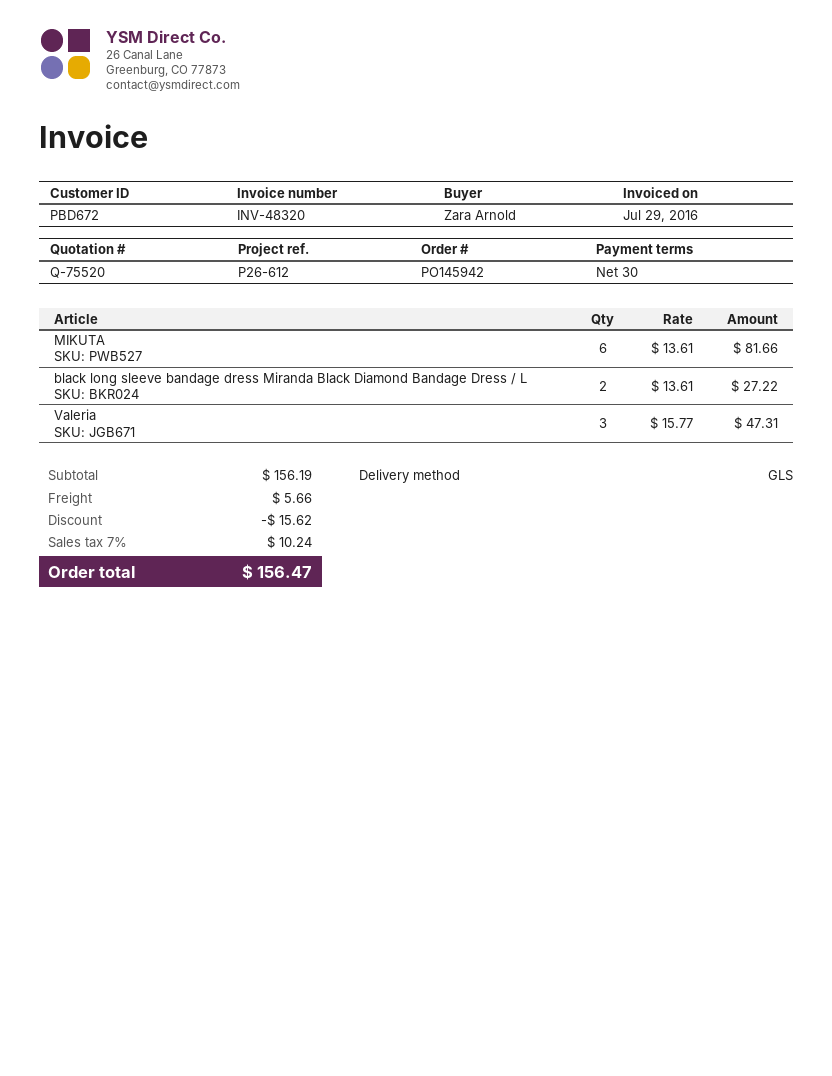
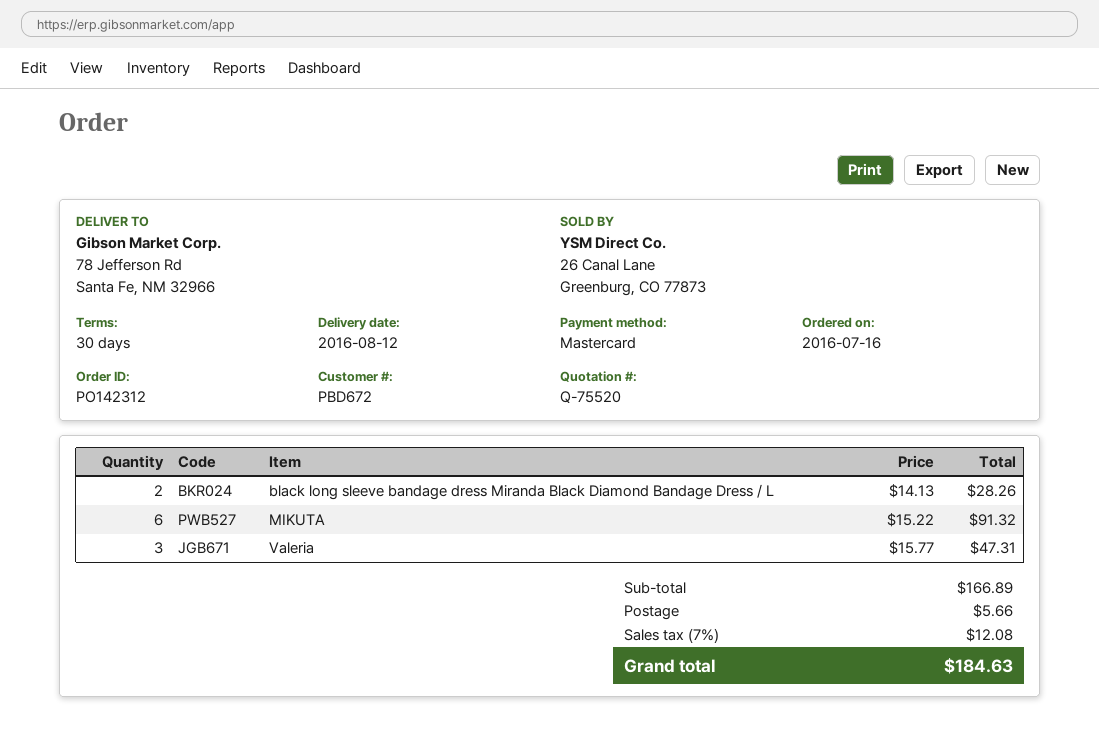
order number: PO145942 -> PO142312
MIKUTA: 6 x 13.61 = 81.66 -> 6 x 15.22 = 91.32
black long sleeve bandage dress Miranda Black Diamond Bandage Dress / L: 2 x 13.61 = 27.22 -> 2 x 14.13 = 28.26
subtotal: 156.19 -> 166.89
discount: 15.62 -> none
tax: 7% = 10.24 -> 7% = 12.08
total: 156.47 -> 184.63

